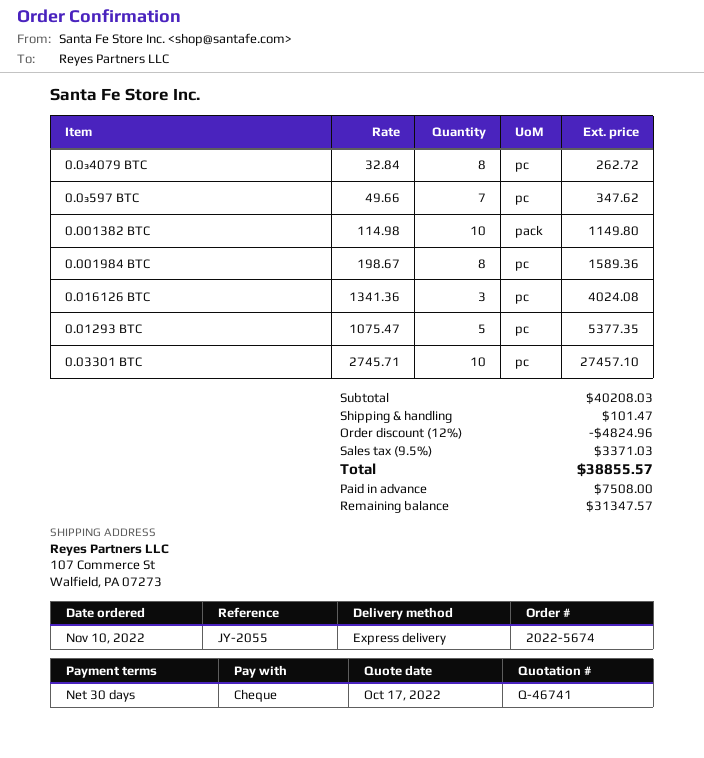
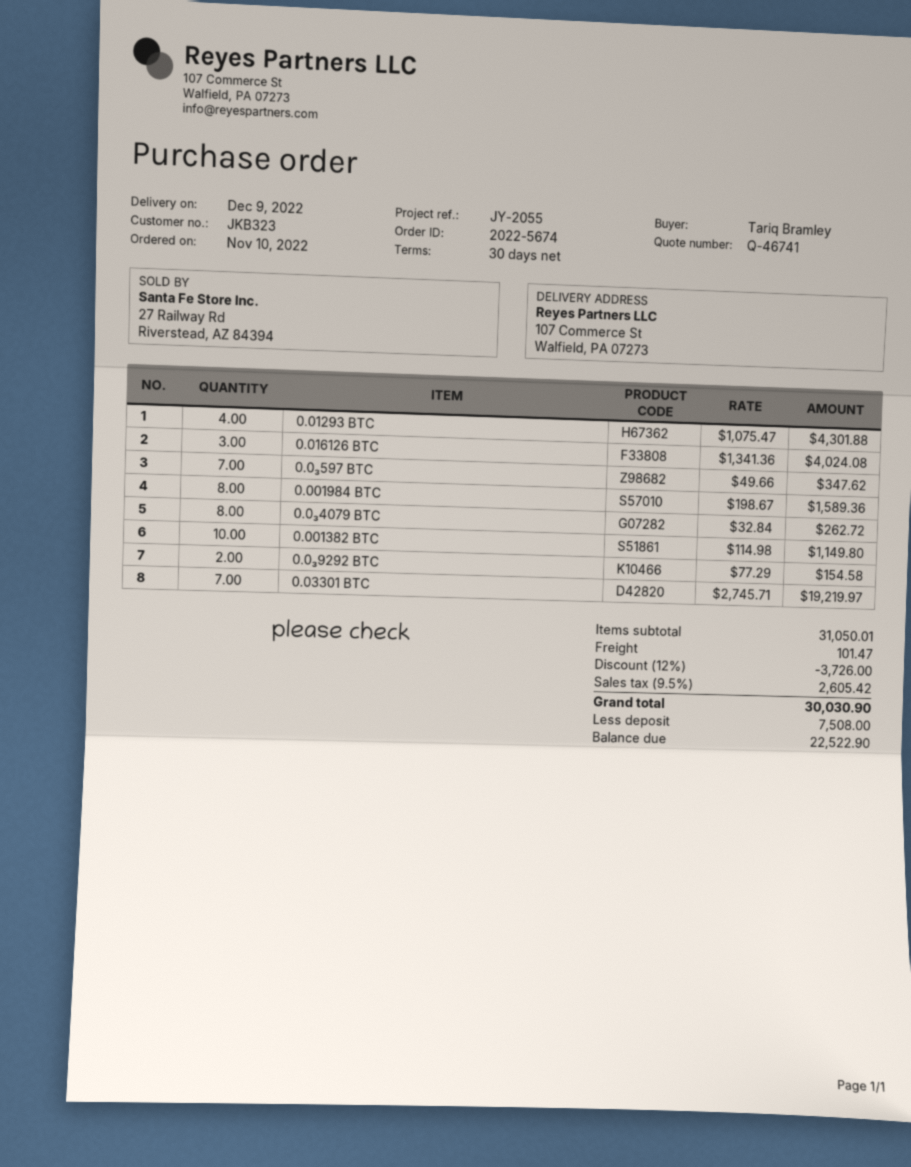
0.01293 BTC: 5 x 1075.47 = 5377.35 -> 4 x 1075.47 = 4301.88
0.03301 BTC: 10 x 2745.71 = 27457.10 -> 7 x 2745.71 = 19219.97
0.0₃9292 BTC: none -> 2 x 77.29 = 154.58
subtotal: 40208.03 -> 31050.01
discount: 12% = 4824.96 -> 12% = 3726.00
tax: 9.5% = 3371.03 -> 9.5% = 2605.42
total: 38855.57 -> 30030.90
balance: 31347.57 -> 22522.90

